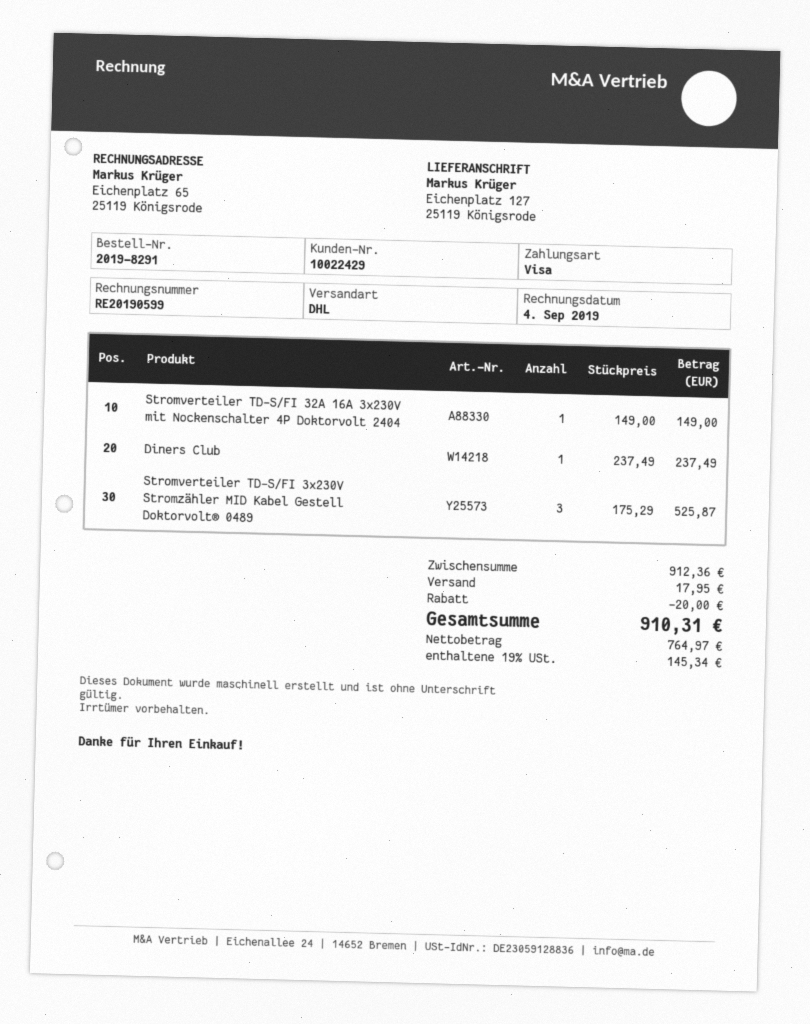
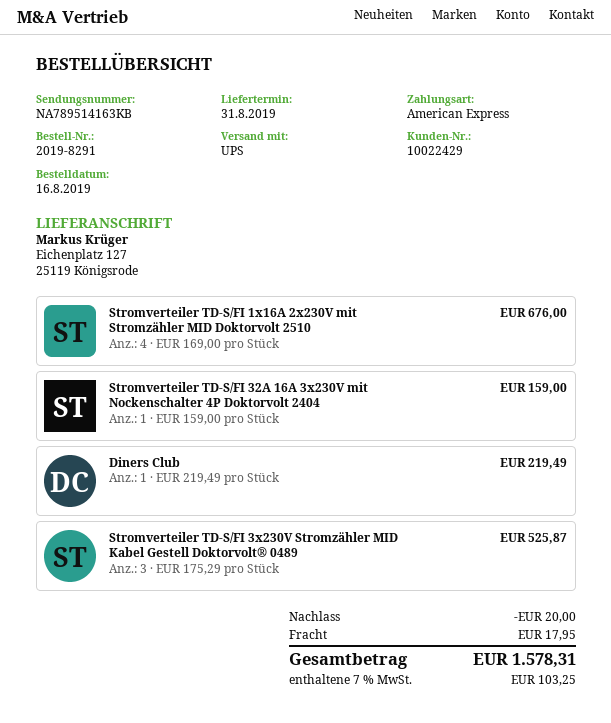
payment method: Visa -> American Express
shipping method: DHL -> UPS
Stromverteiler TD-S/FI 32A 16A 3x230V mit Nockenschalter 4P Doktorvolt 2404: 1 x 149.00 = 149.00 -> 1 x 159.00 = 159.00
Diners Club: 1 x 237.49 = 237.49 -> 1 x 219.49 = 219.49
Stromverteiler TD-S/FI 1x16A 2x230V mit Stromzähler MID Doktorvolt 2510: none -> 4 x 169.00 = 676.00
tax: 19% = 145.34 -> 7% = 103.25
total: 910.31 -> 1578.31

